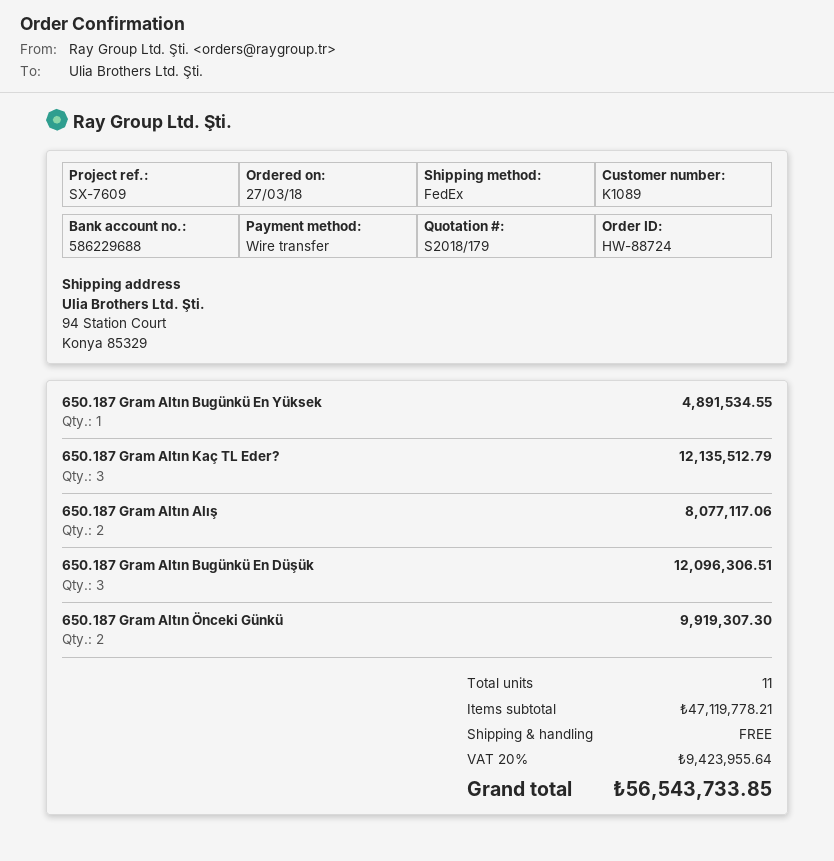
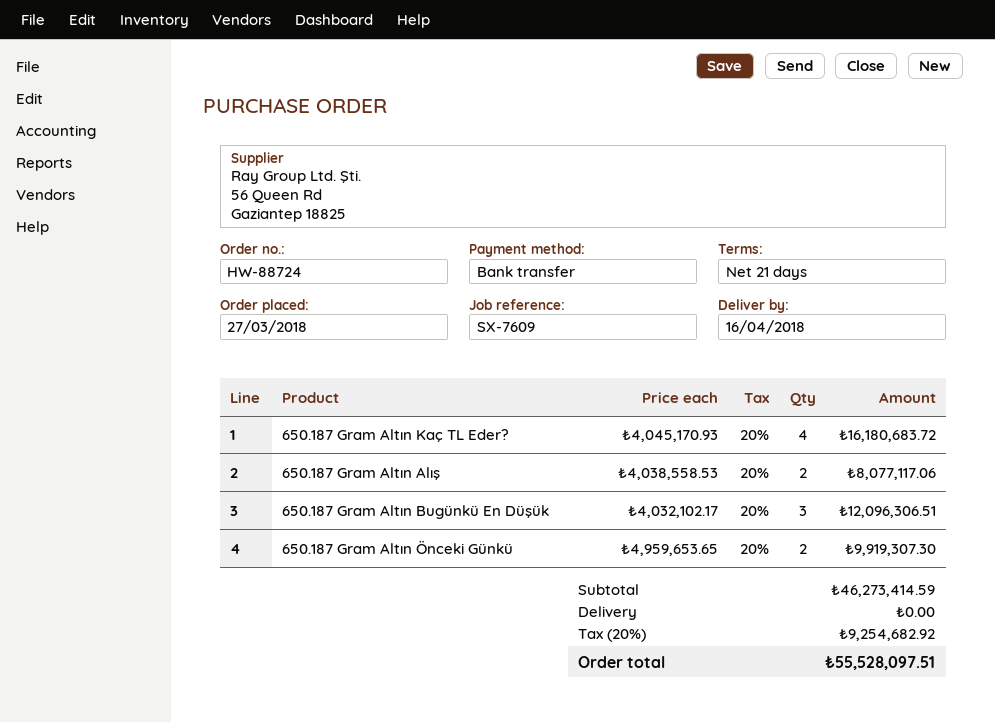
650.187 Gram Altın Bugünkü En Yüksek: 1 for 4891534.55 -> none
650.187 Gram Altın Kaç TL Eder?: 3 for 12135512.79 -> 4 for 16180683.72
subtotal: 47119778.21 -> 46273414.59
tax: 20% = 9423955.64 -> 20% = 9254682.92
total: 56543733.85 -> 55528097.51

